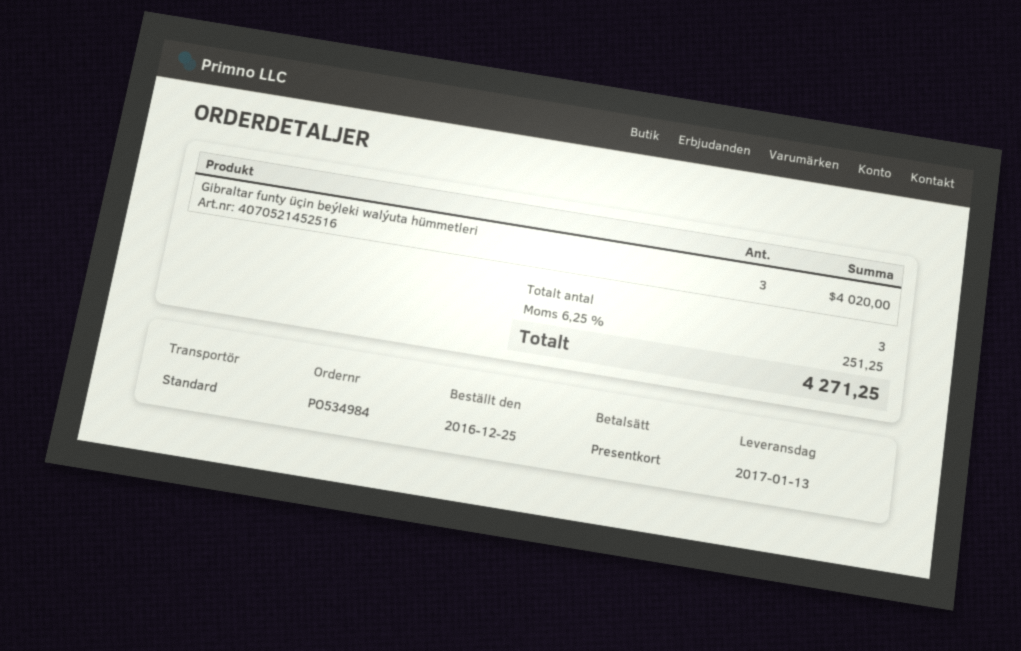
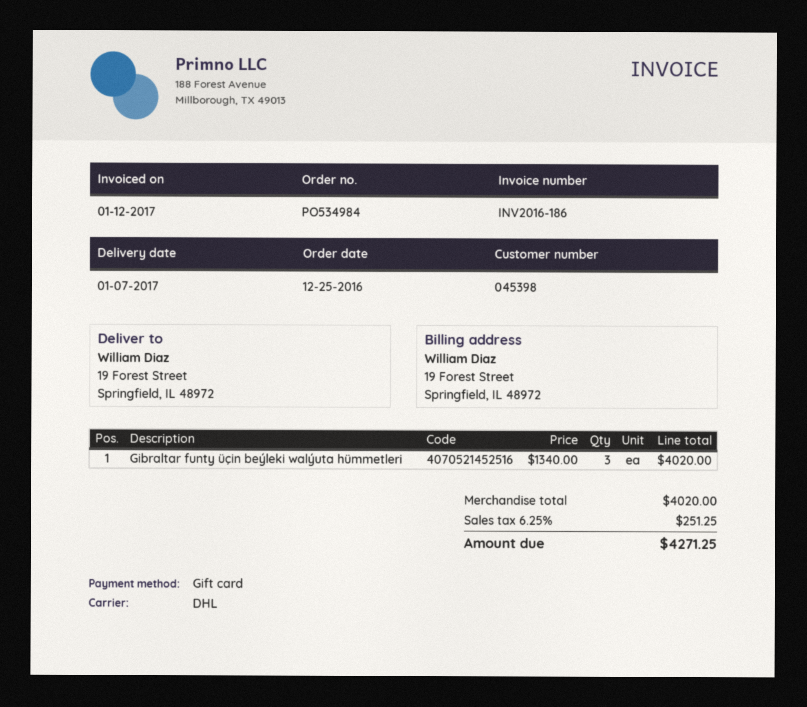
delivery date: 2017-01-13 -> 2017-01-07
shipping method: standard -> DHL

